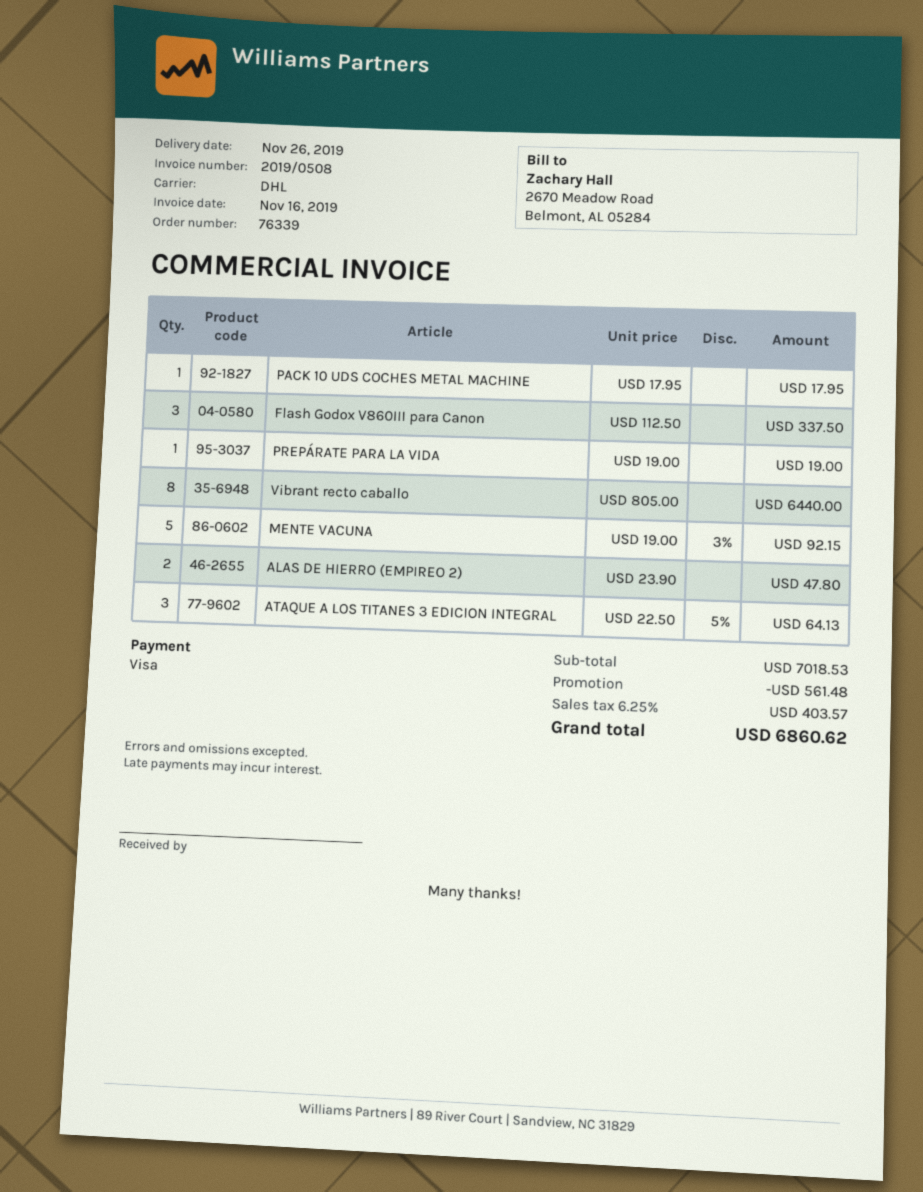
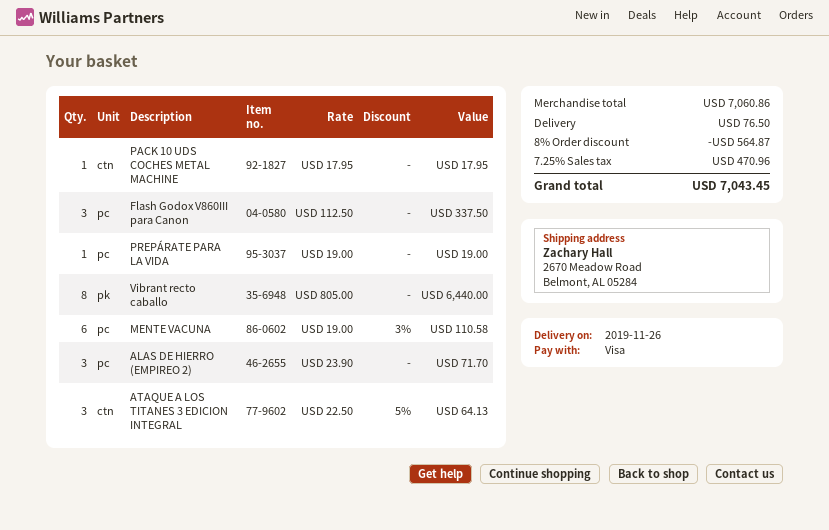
MENTE VACUNA: 5 x 19.00 - 3% = 92.15 -> 6 x 19.00 - 3% = 110.58
ALAS DE HIERRO (EMPIREO 2): 2 x 23.90 = 47.80 -> 3 x 23.90 = 71.70
subtotal: 7018.53 -> 7060.86
discount: 561.48 -> 564.87
shipping: none -> 76.50
tax: 6.25% = 403.57 -> 7.25% = 470.96
total: 6860.62 -> 7043.45

